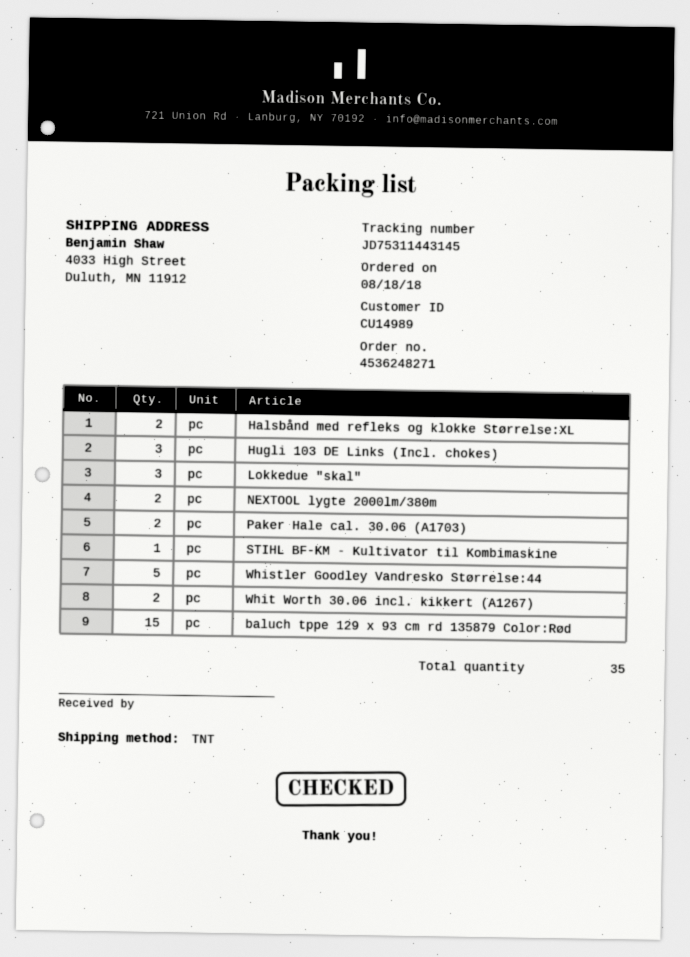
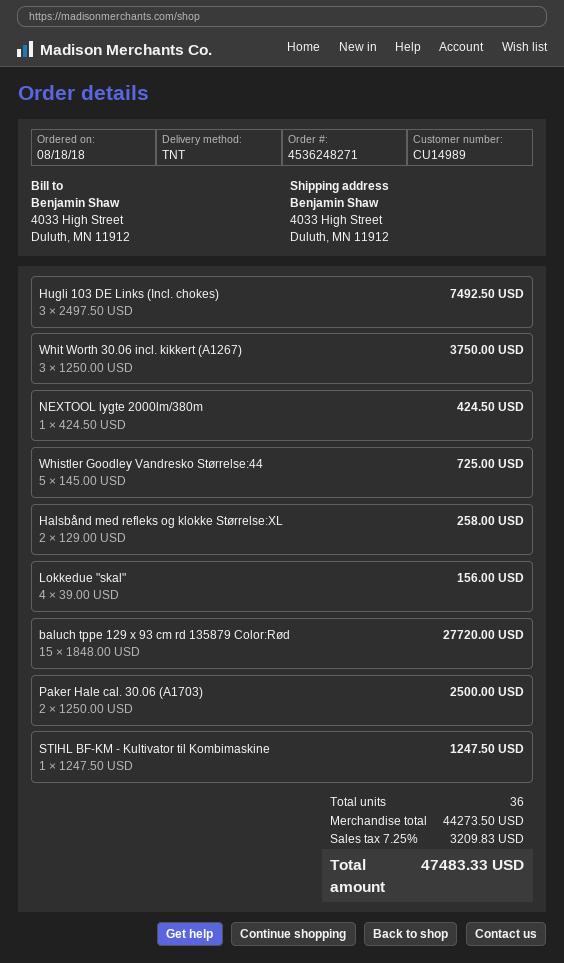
Lokkedue "skal": 3 -> 4
NEXTOOL lygte 2000lm/380m: 2 -> 1
Whit Worth 30.06 incl. kikkert (A1267): 2 -> 3
total quantity: 35 -> 36

